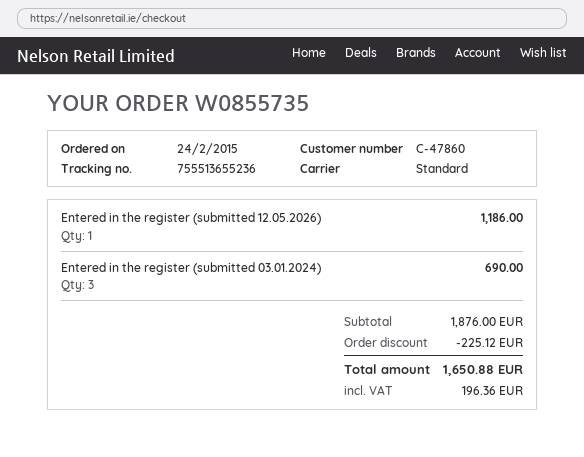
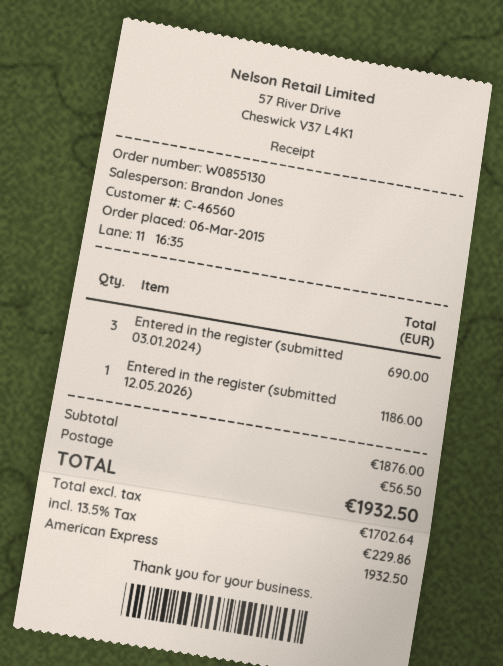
order number: W0855735 -> W0855130
order date: 2015-02-24 -> 2015-03-06
customer number: C-47860 -> C-46560
discount: 225.12 -> none
shipping: none -> 56.50
tax: 196.36 -> 229.86
total: 1650.88 -> 1932.50

